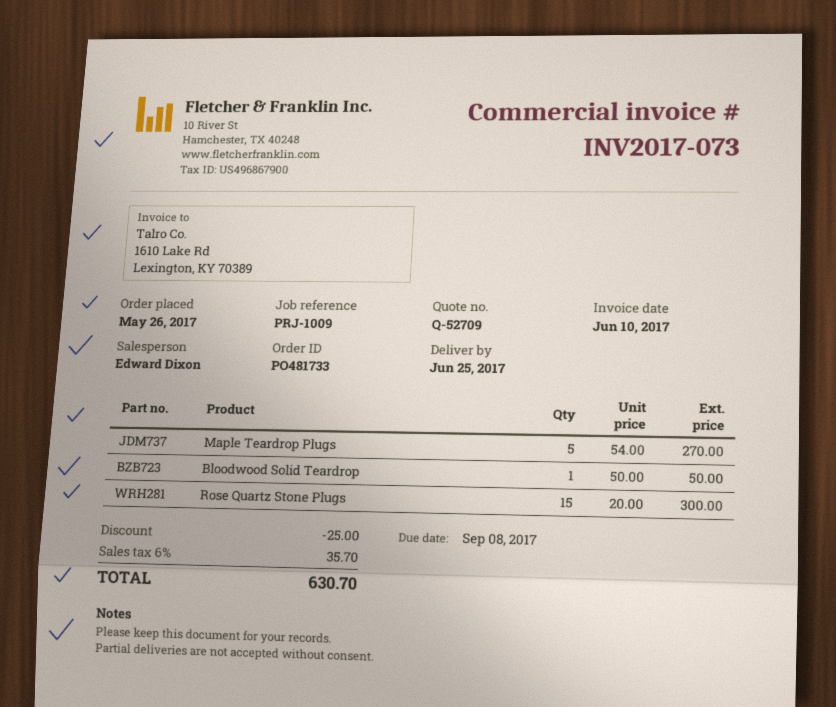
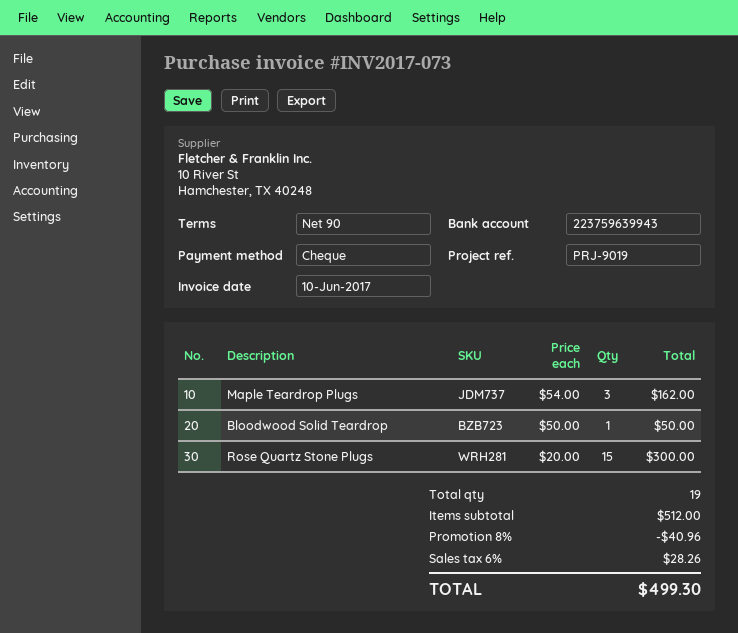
reference: PRJ-1009 -> PRJ-9019
Maple Teardrop Plugs: 5 x 54.00 = 270.00 -> 3 x 54.00 = 162.00
discount: 25.00 -> 40.96
tax: 6% = 35.70 -> 6% = 28.26
total: 630.70 -> 499.30

